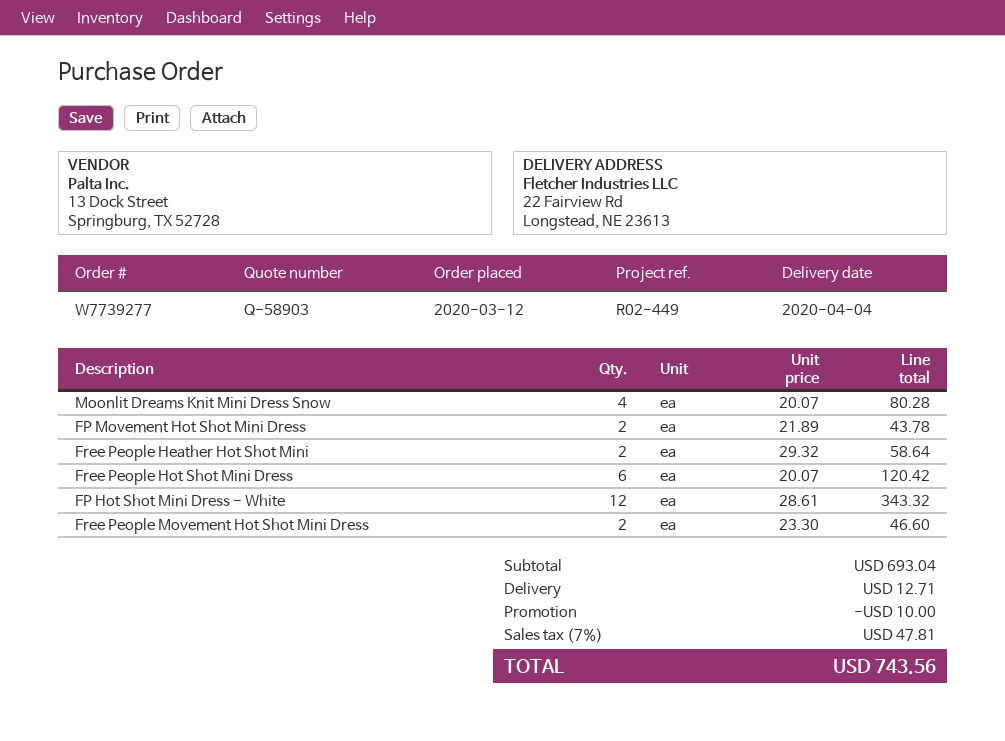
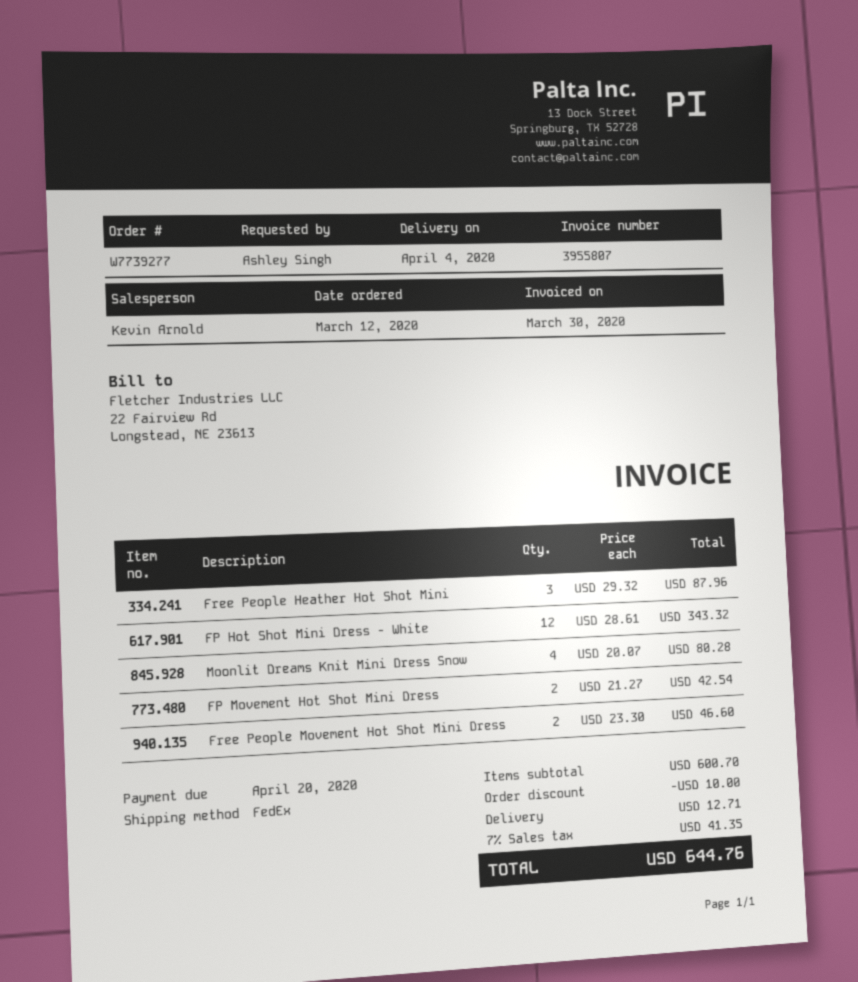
FP Movement Hot Shot Mini Dress: 2 x 21.89 = 43.78 -> 2 x 21.27 = 42.54
Free People Heather Hot Shot Mini: 2 x 29.32 = 58.64 -> 3 x 29.32 = 87.96
Free People Hot Shot Mini Dress: 6 x 20.07 = 120.42 -> none
subtotal: 693.04 -> 600.70
tax: 7% = 47.81 -> 7% = 41.35
total: 743.56 -> 644.76

